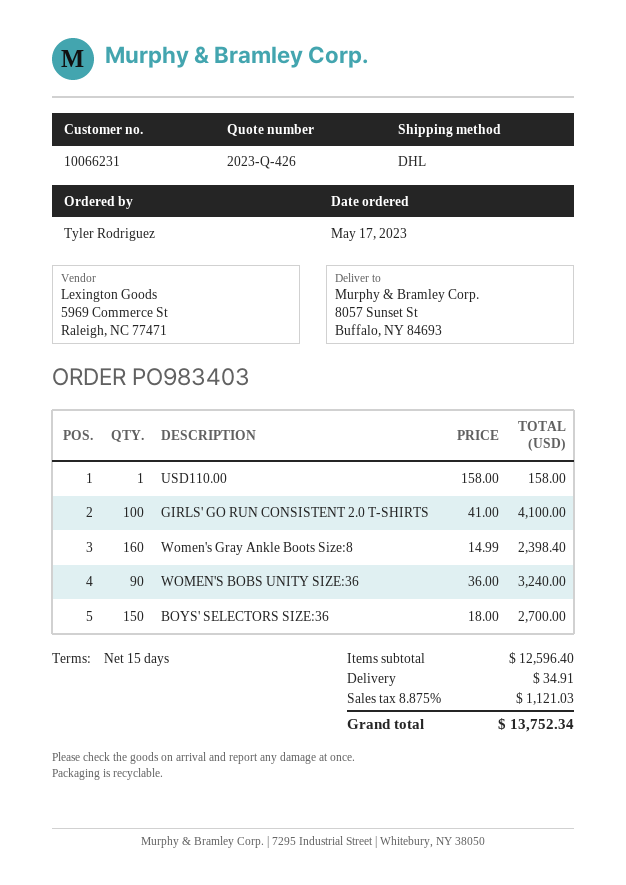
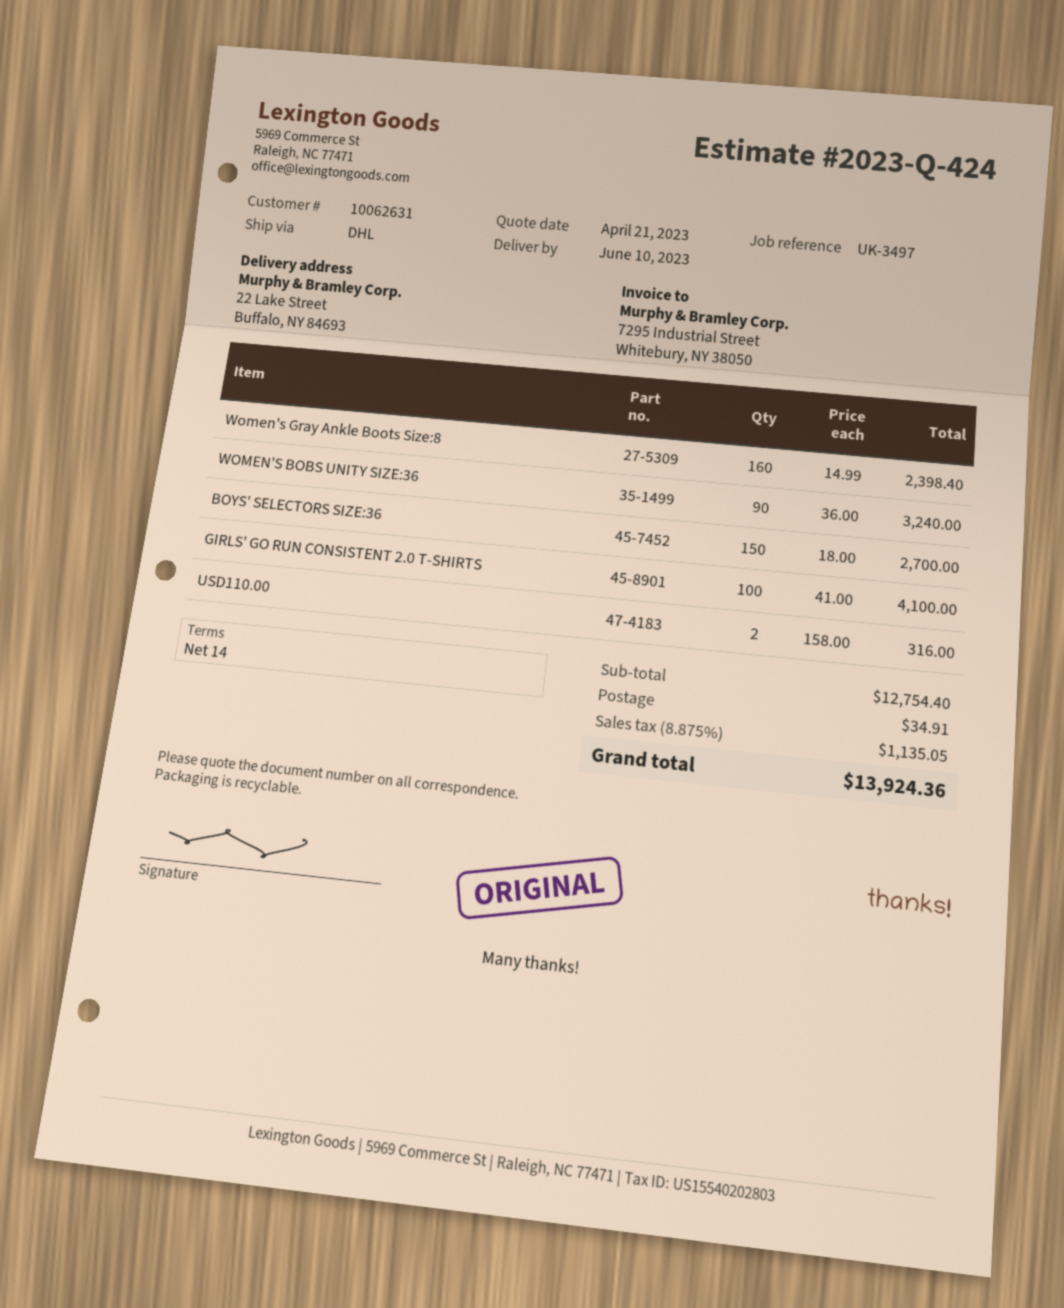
quote number: 2023-Q-426 -> 2023-Q-424
payment terms: 15 days -> 14 days
customer number: 10066231 -> 10062631
ship to: 8057 Sunset St, Buffalo, NY 84693 -> 22 Lake Street, Buffalo, NY 84693
USD110.00: 1 x 158.00 = 158.00 -> 2 x 158.00 = 316.00
subtotal: 12596.40 -> 12754.40
tax: 8.875% = 1121.03 -> 8.875% = 1135.05
total: 13752.34 -> 13924.36

